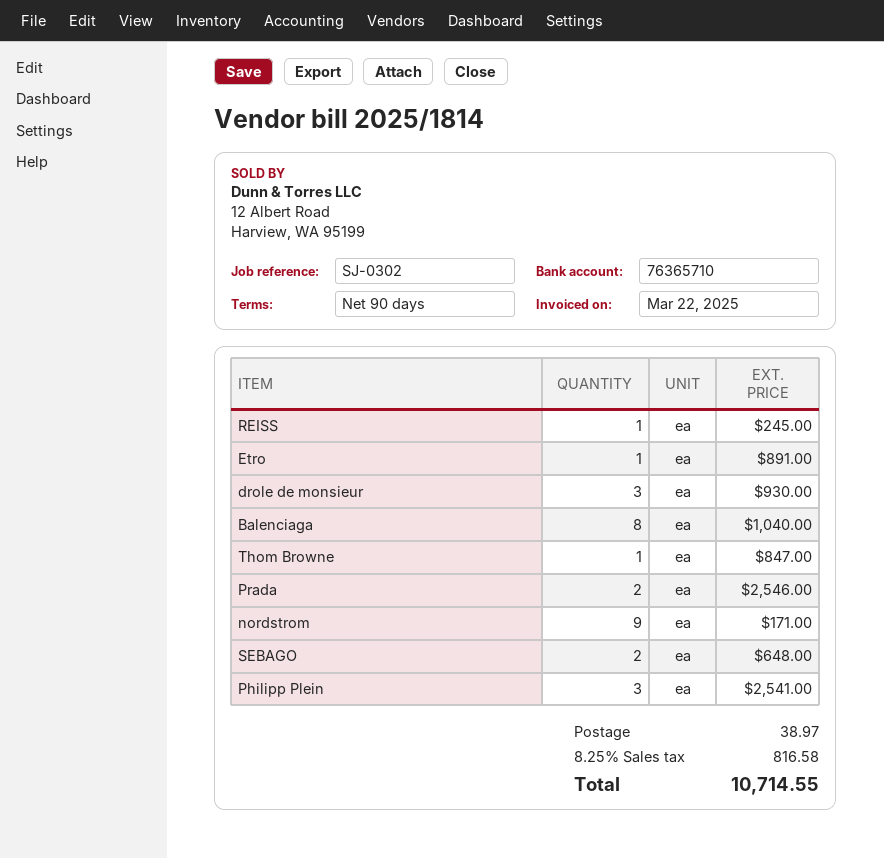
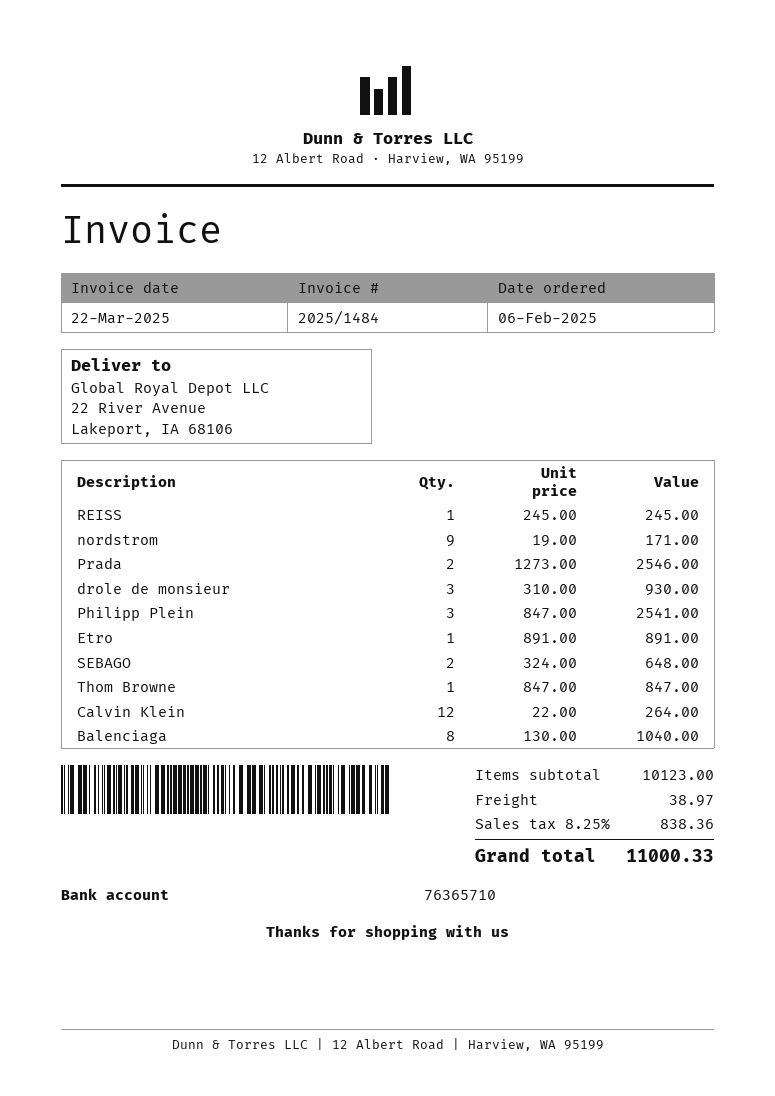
invoice number: 2025/1814 -> 2025/1484
Calvin Klein: none -> 12 for 264.00
tax: 8.25% = 816.58 -> 8.25% = 838.36
total: 10714.55 -> 11000.33

